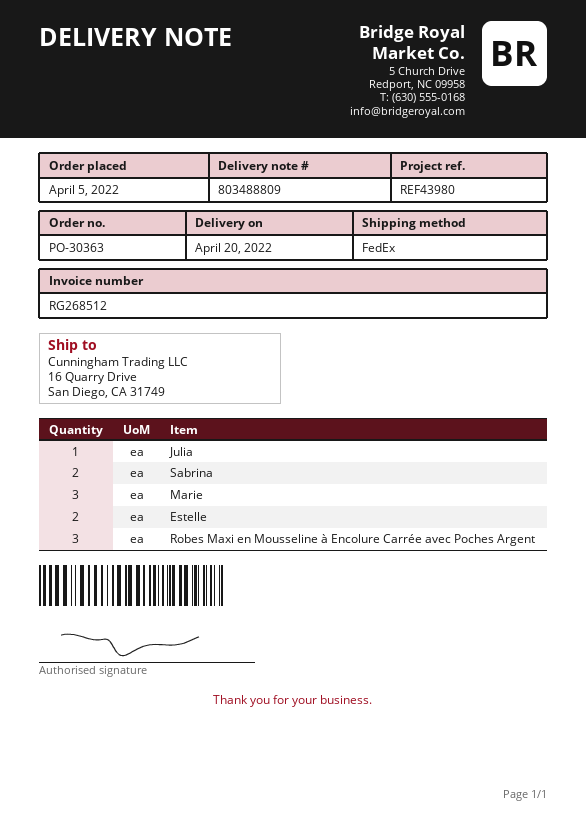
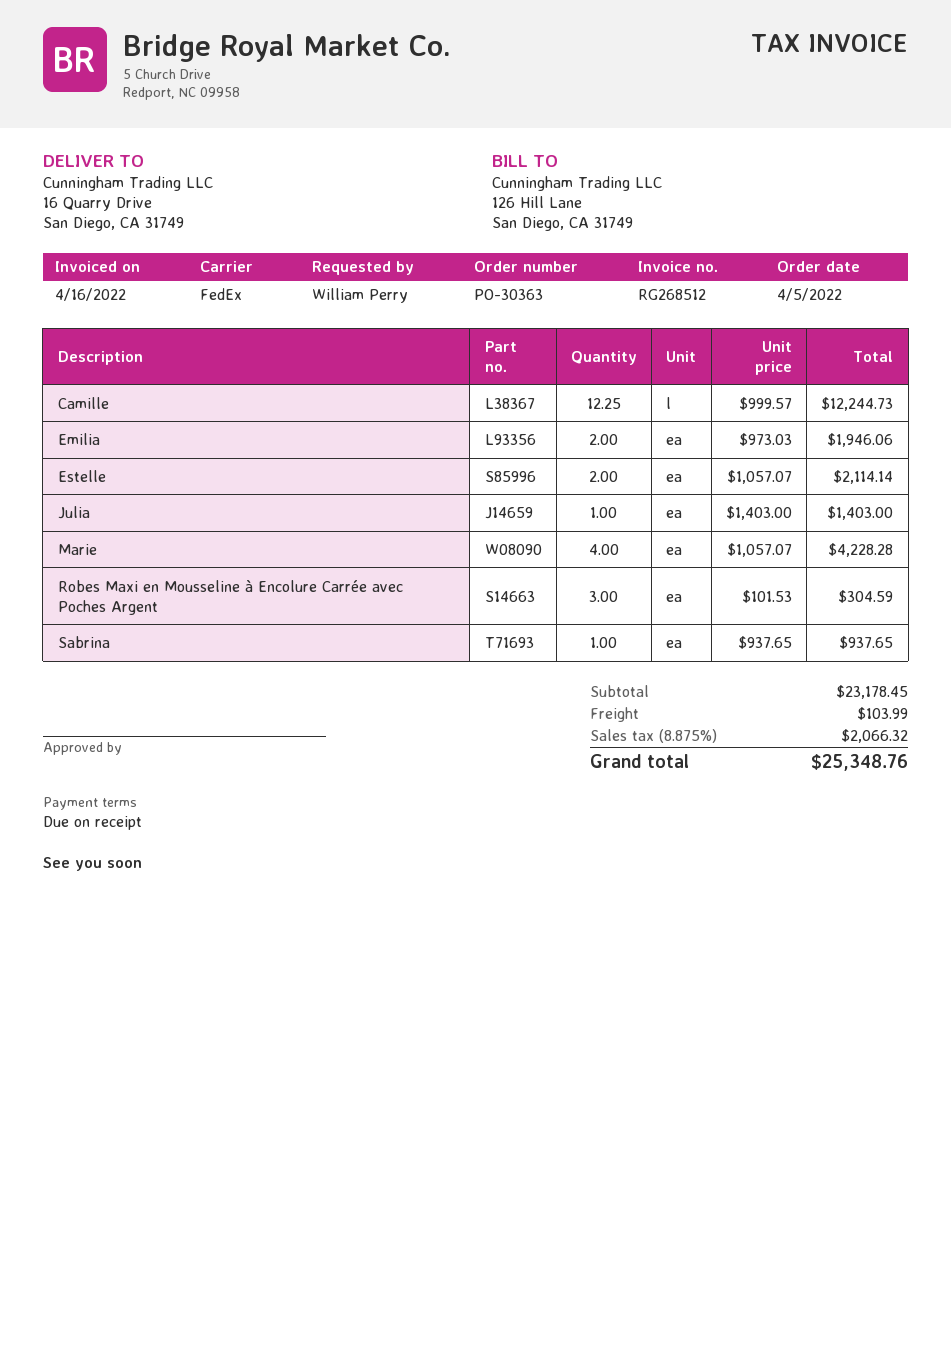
Sabrina: 2 -> 1
Marie: 3 -> 4
Camille: none -> 12.25
Emilia: none -> 2

